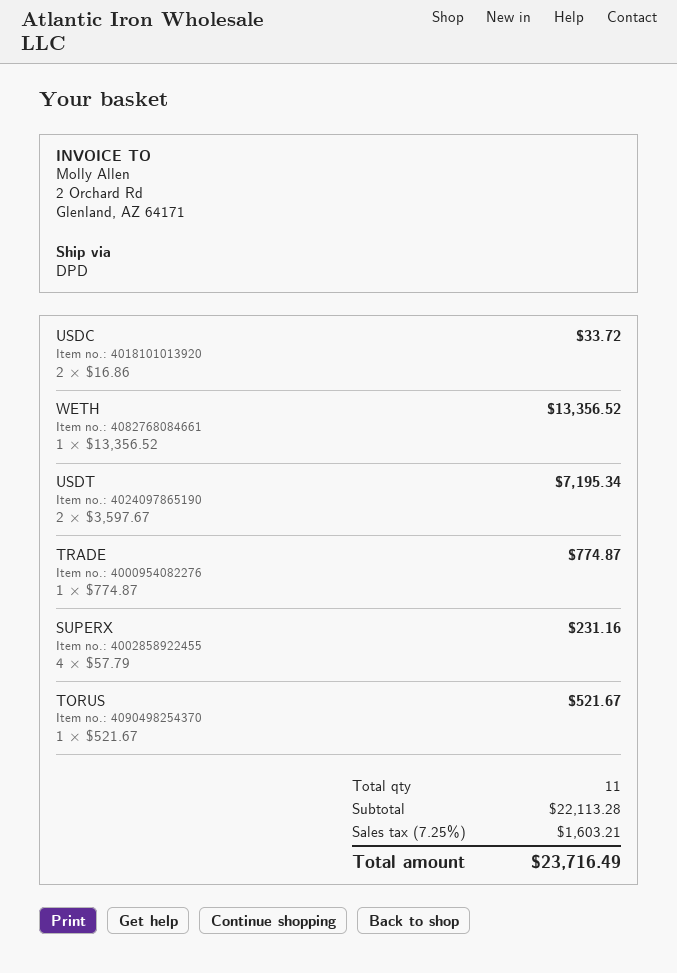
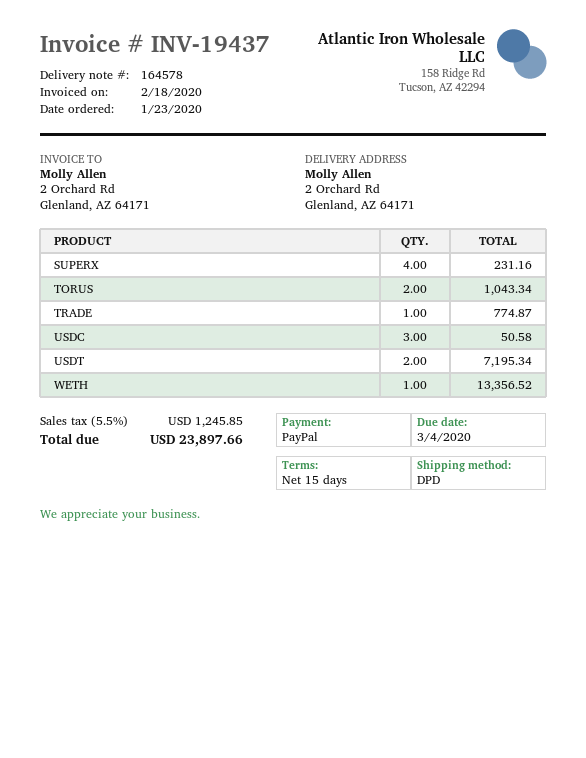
USDC: 2 for 33.72 -> 3 for 50.58
TORUS: 1 for 521.67 -> 2 for 1043.34
tax: 7.25% = 1603.21 -> 5.5% = 1245.85
total: 23716.49 -> 23897.66

